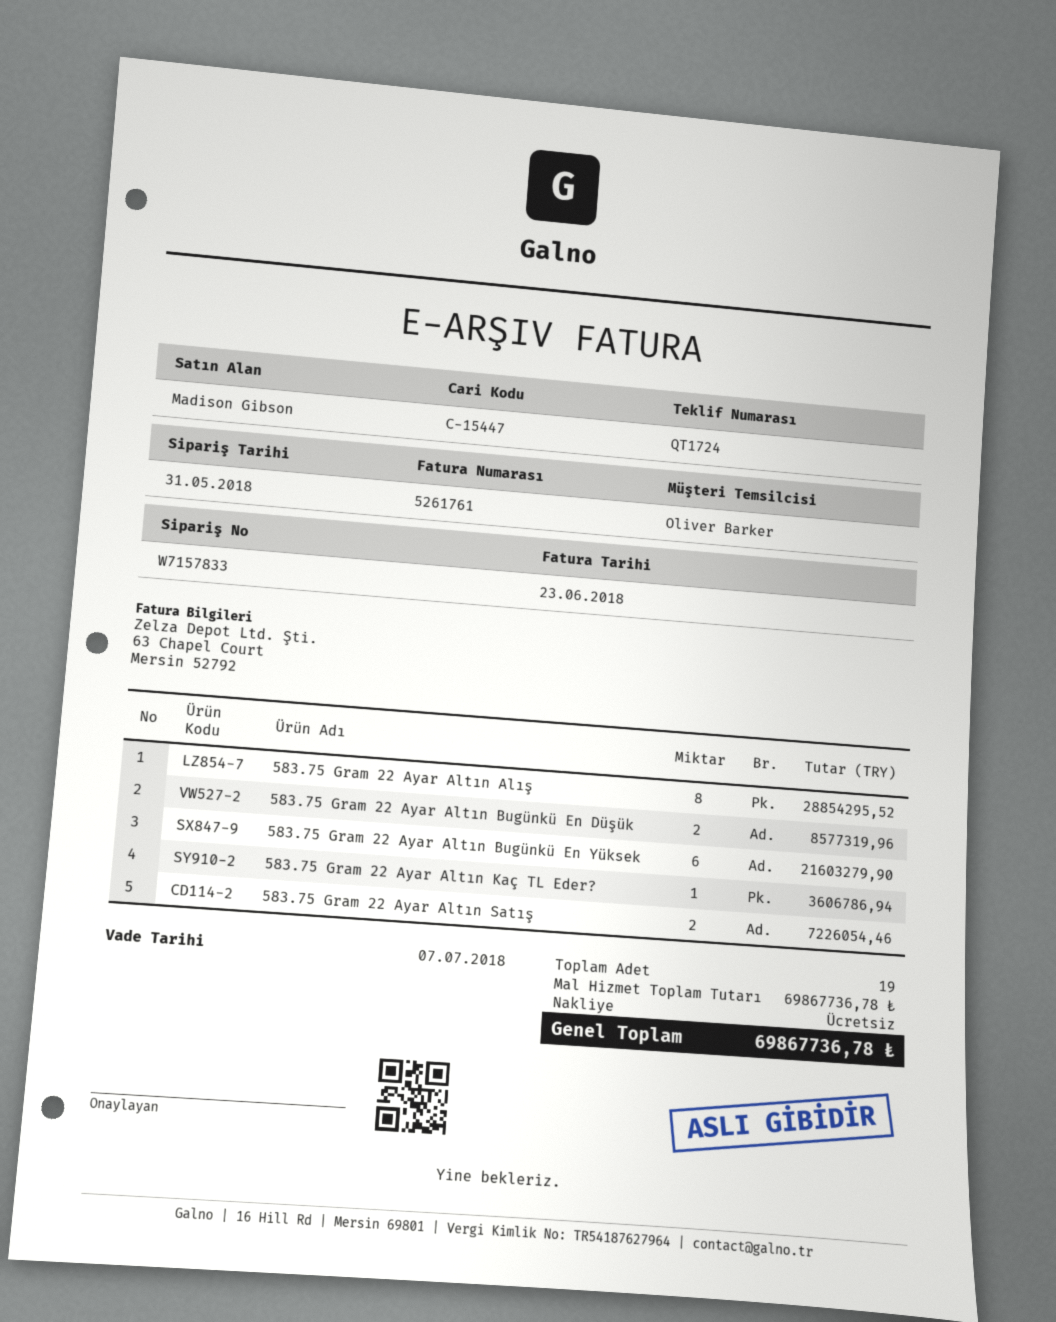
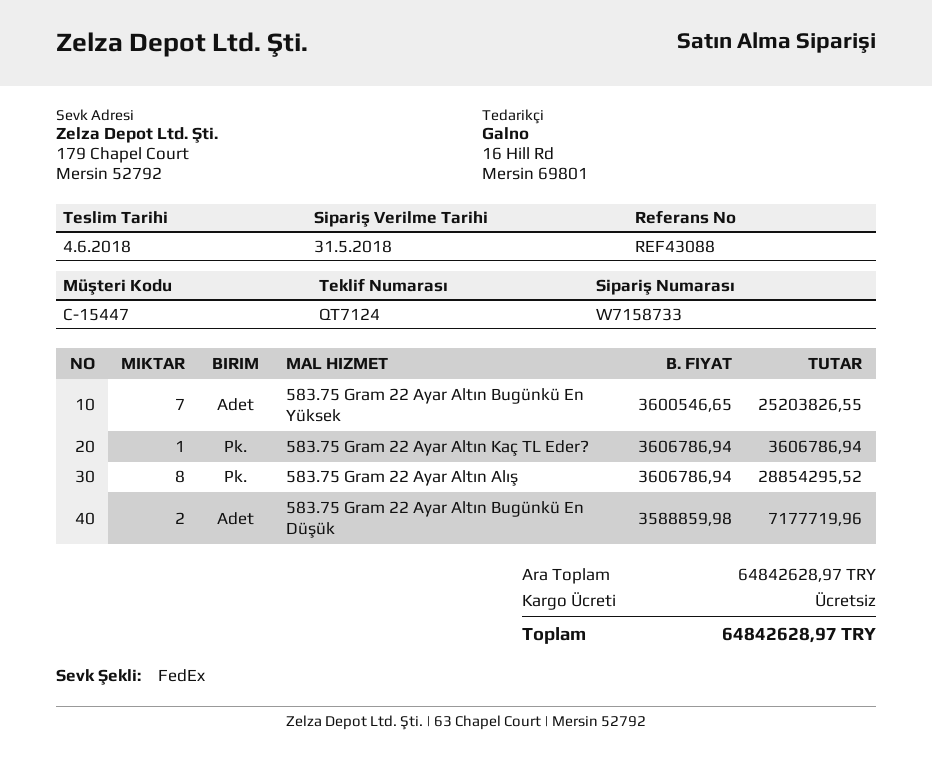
quote number: QT1724 -> QT7124
order number: W7157833 -> W7158733
583.75 Gram 22 Ayar Altın Bugünkü En Düşük: 2 for 8577319.96 -> 2 for 7177719.96
583.75 Gram 22 Ayar Altın Bugünkü En Yüksek: 6 for 21603279.90 -> 7 for 25203826.55
583.75 Gram 22 Ayar Altın Satış: 2 for 7226054.46 -> none
subtotal: 69867736.78 -> 64842628.97
total: 69867736.78 -> 64842628.97

